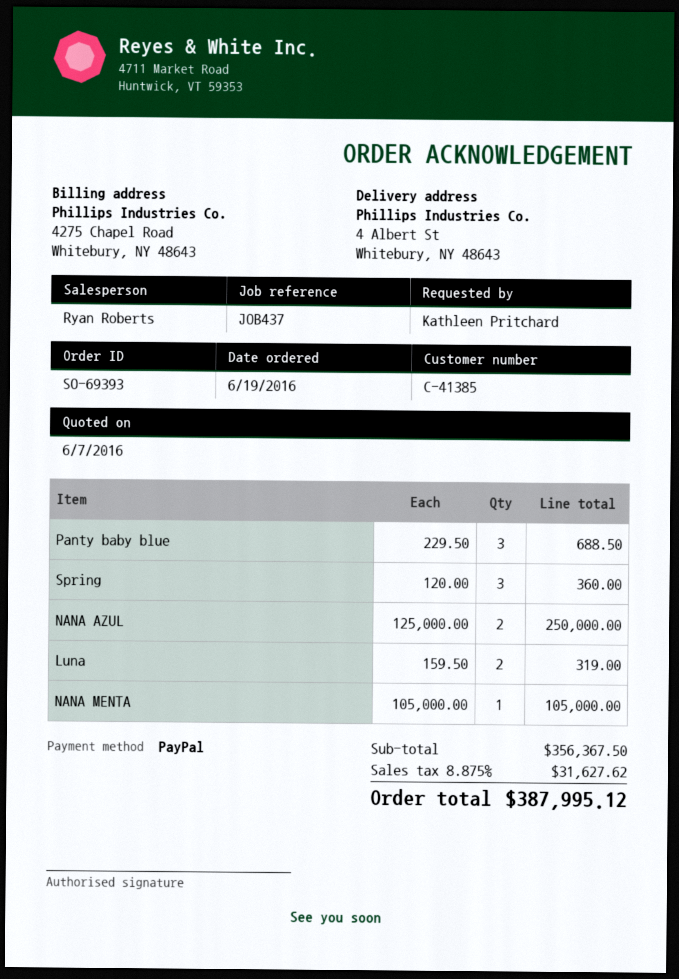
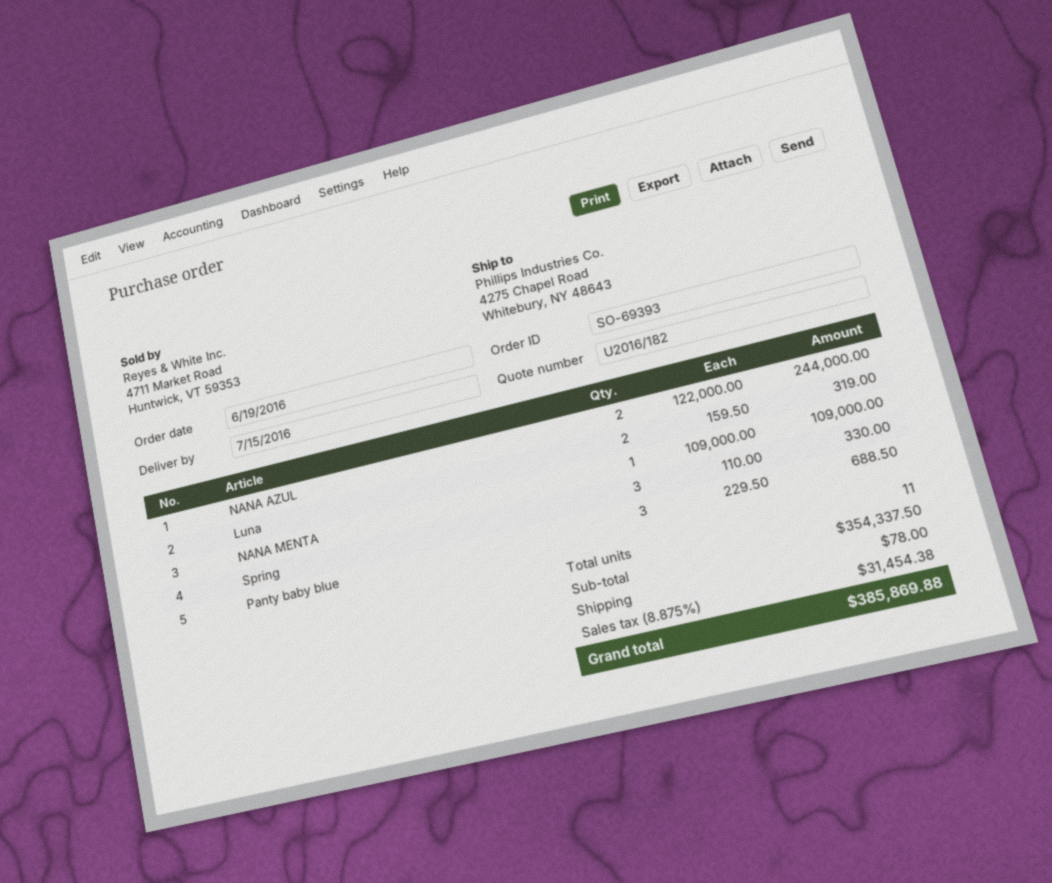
ship to: 4 Albert St, Whitebury, NY 48643 -> 4275 Chapel Road, Whitebury, NY 48643
Spring: 3 x 120.00 = 360.00 -> 3 x 110.00 = 330.00
NANA AZUL: 2 x 125000.00 = 250000.00 -> 2 x 122000.00 = 244000.00
NANA MENTA: 1 x 105000.00 = 105000.00 -> 1 x 109000.00 = 109000.00
subtotal: 356367.50 -> 354337.50
shipping: none -> 78.00
tax: 8.875% = 31627.62 -> 8.875% = 31454.38
total: 387995.12 -> 385869.88

